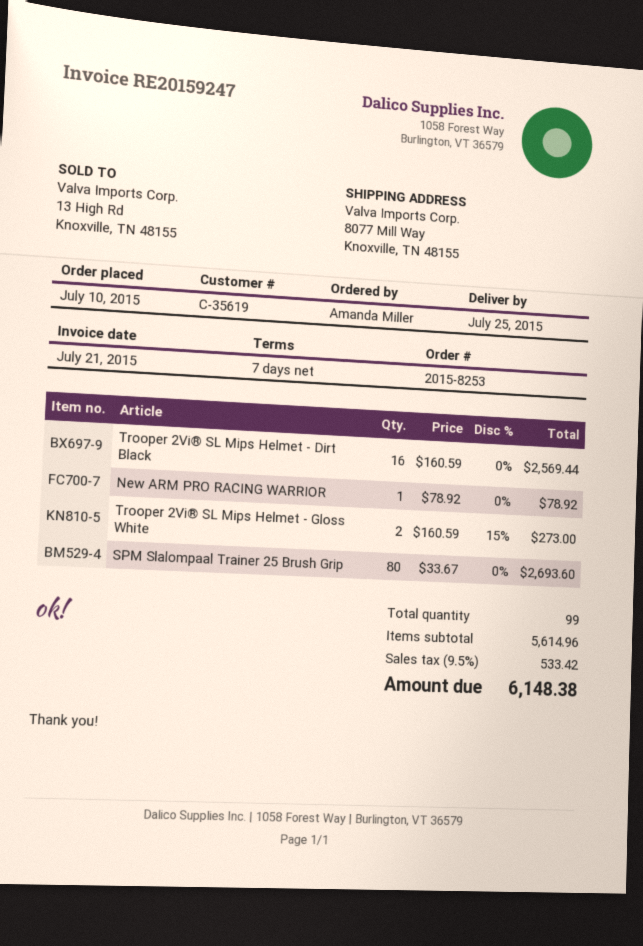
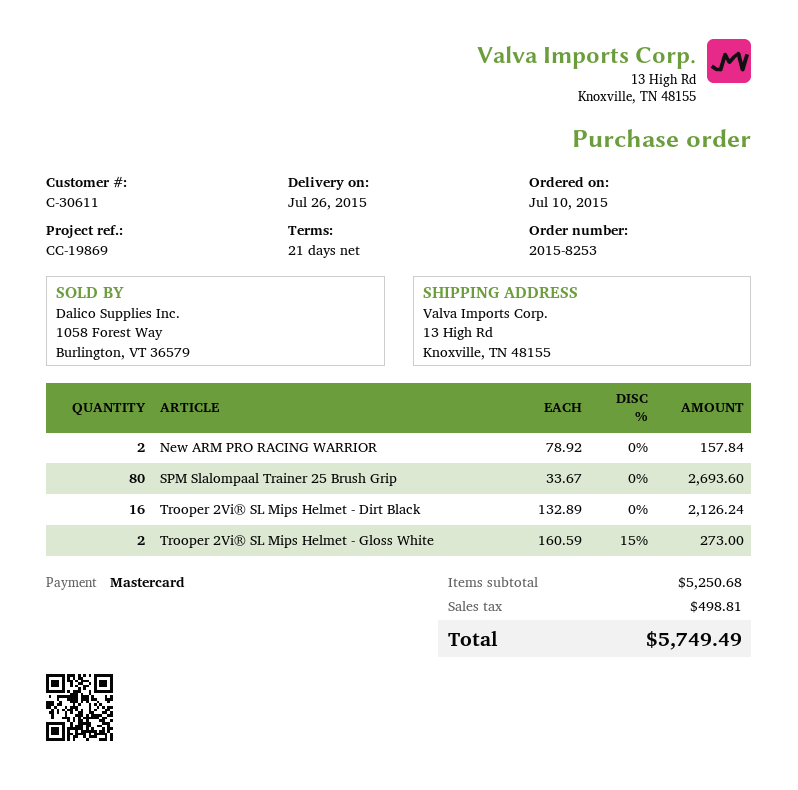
delivery date: 2015-07-25 -> 2015-07-26
payment terms: 7 days -> 21 days
customer number: C-35619 -> C-30611
ship to: 8077 Mill Way, Knoxville, TN 48155 -> 13 High Rd, Knoxville, TN 48155
Trooper 2Vi® SL Mips Helmet - Dirt Black: 16 x 160.59 = 2569.44 -> 16 x 132.89 = 2126.24
New ARM PRO RACING WARRIOR: 1 x 78.92 = 78.92 -> 2 x 78.92 = 157.84
subtotal: 5614.96 -> 5250.68
tax: 533.42 -> 498.81
total: 6148.38 -> 5749.49

